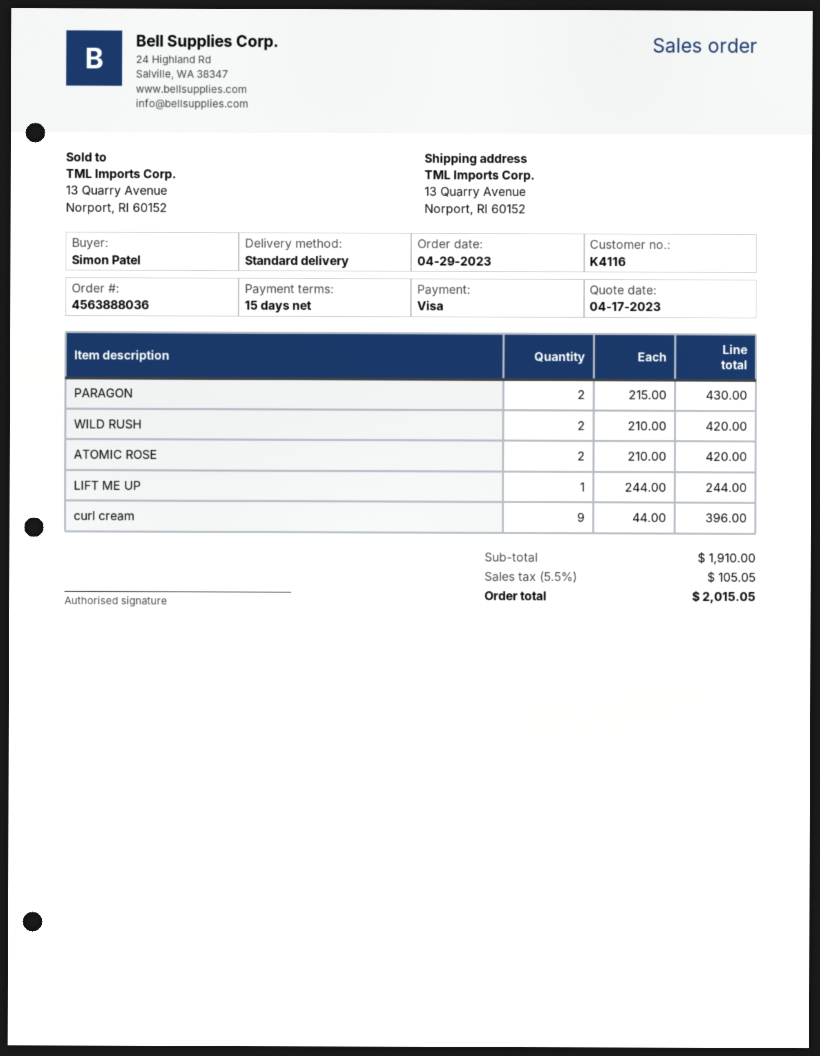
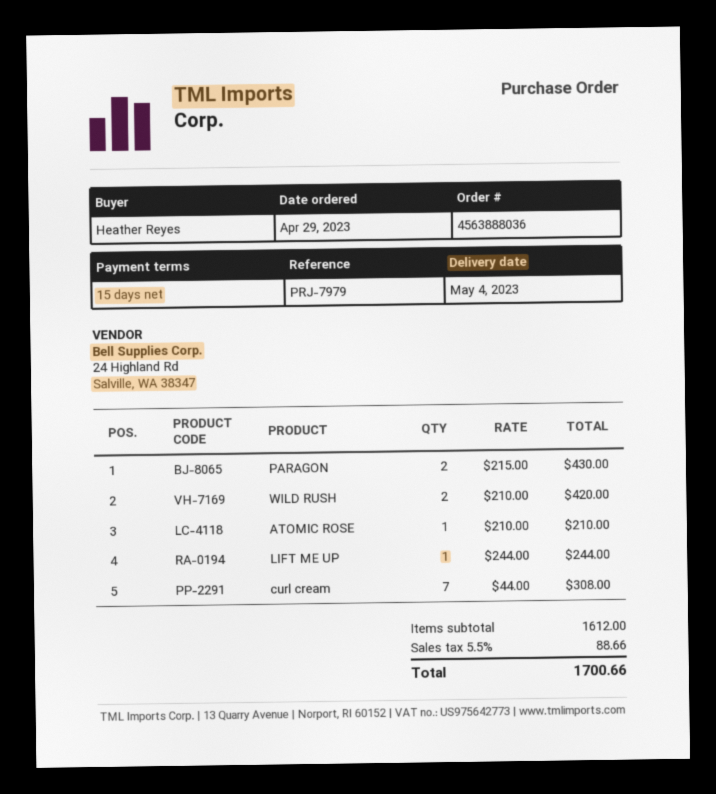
ordered by: Simon Patel -> Heather Reyes
ATOMIC ROSE: 2 x 210.00 = 420.00 -> 1 x 210.00 = 210.00
curl cream: 9 x 44.00 = 396.00 -> 7 x 44.00 = 308.00
subtotal: 1910.00 -> 1612.00
tax: 5.5% = 105.05 -> 5.5% = 88.66
total: 2015.05 -> 1700.66

